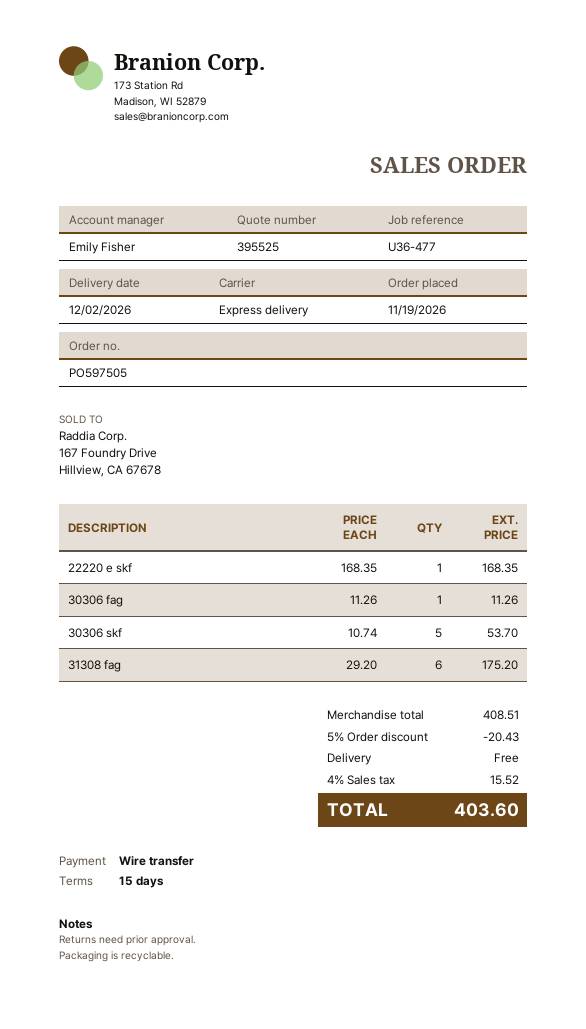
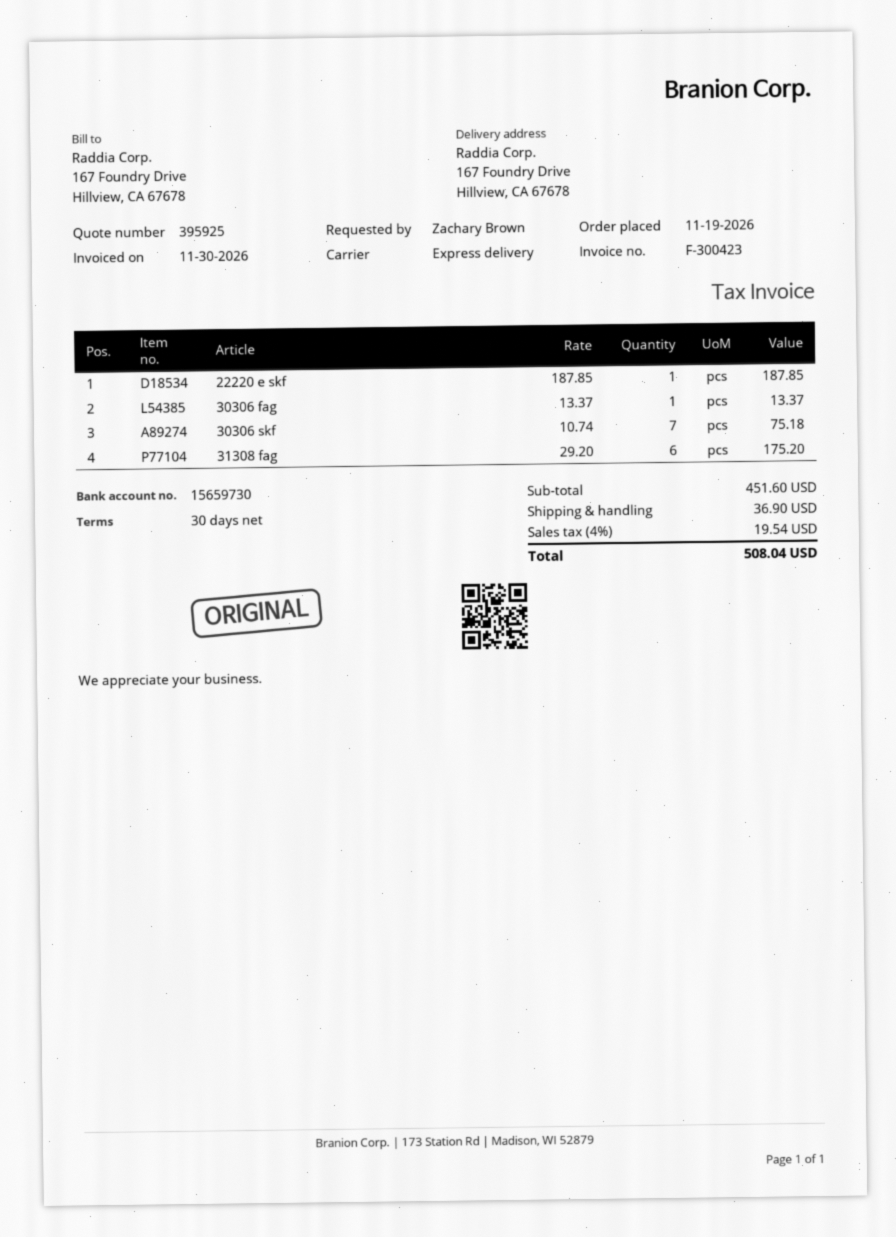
quote number: 395525 -> 395925
payment terms: 15 days -> 30 days
22220 e skf: 1 x 168.35 = 168.35 -> 1 x 187.85 = 187.85
30306 fag: 1 x 11.26 = 11.26 -> 1 x 13.37 = 13.37
30306 skf: 5 x 10.74 = 53.70 -> 7 x 10.74 = 75.18
subtotal: 408.51 -> 451.60
discount: 5% = 20.43 -> none
shipping: 0.00 -> 36.90
tax: 4% = 15.52 -> 4% = 19.54
total: 403.60 -> 508.04

